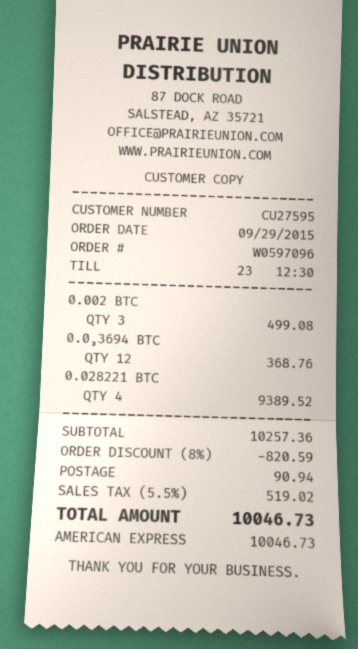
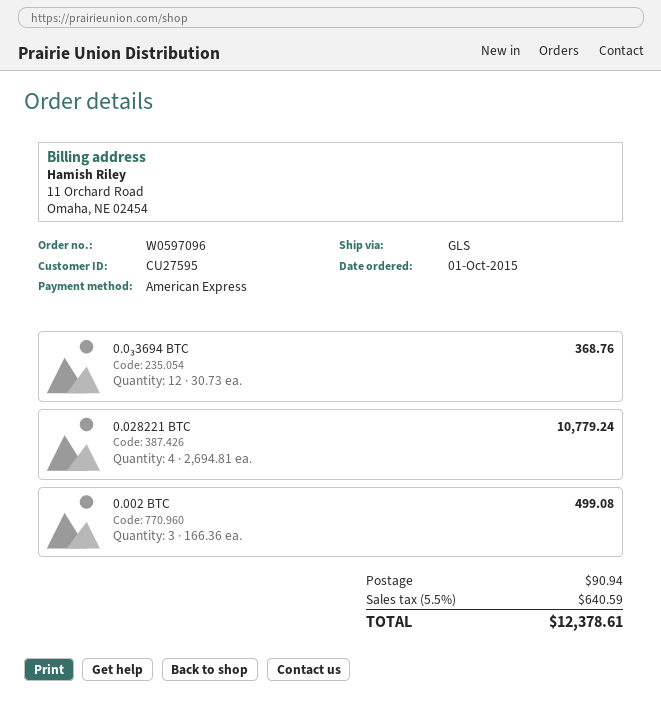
order date: 2015-09-29 -> 2015-10-01
0.028221 BTC: 4 for 9389.52 -> 4 for 10779.24
discount: 8% = 820.59 -> none
tax: 5.5% = 519.02 -> 5.5% = 640.59
total: 10046.73 -> 12378.61

